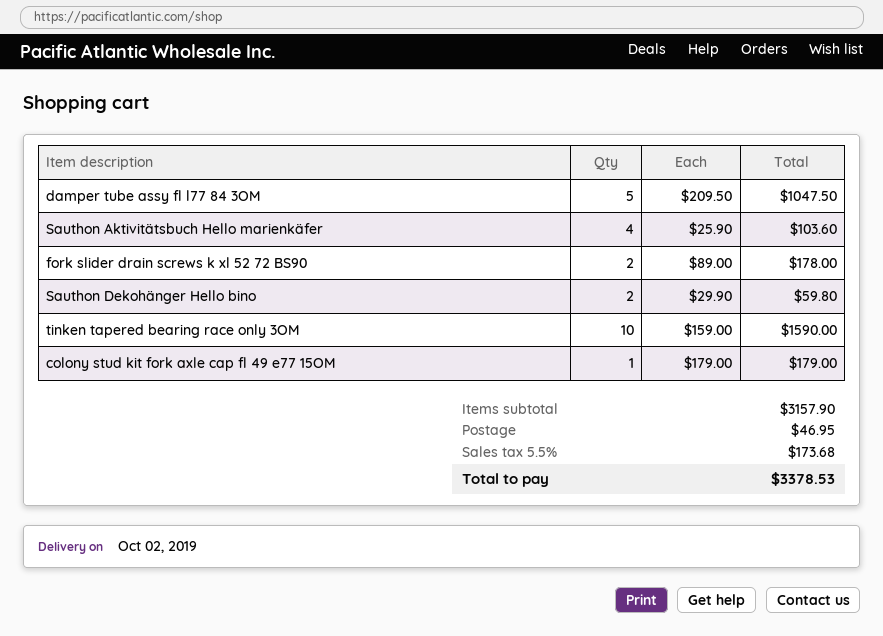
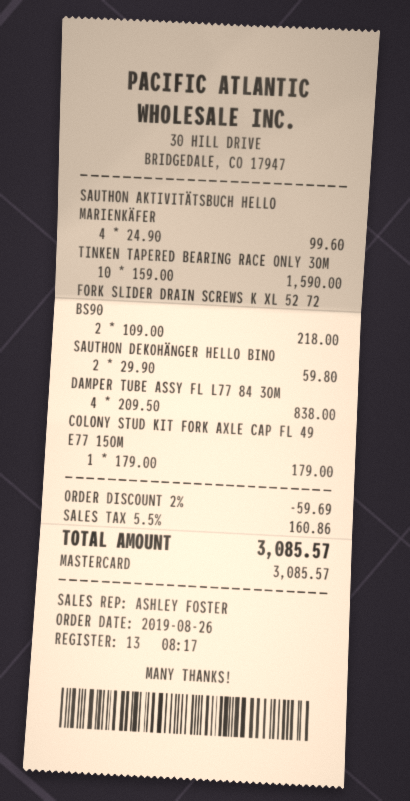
damper tube assy fl l77 84 3OM: 5 x 209.50 = 1047.50 -> 4 x 209.50 = 838.00
Sauthon Aktivitätsbuch Hello marienkäfer: 4 x 25.90 = 103.60 -> 4 x 24.90 = 99.60
fork slider drain screws k xl 52 72 BS90: 2 x 89.00 = 178.00 -> 2 x 109.00 = 218.00
discount: none -> 2% = 59.69
shipping: 46.95 -> none
tax: 5.5% = 173.68 -> 5.5% = 160.86
total: 3378.53 -> 3085.57

